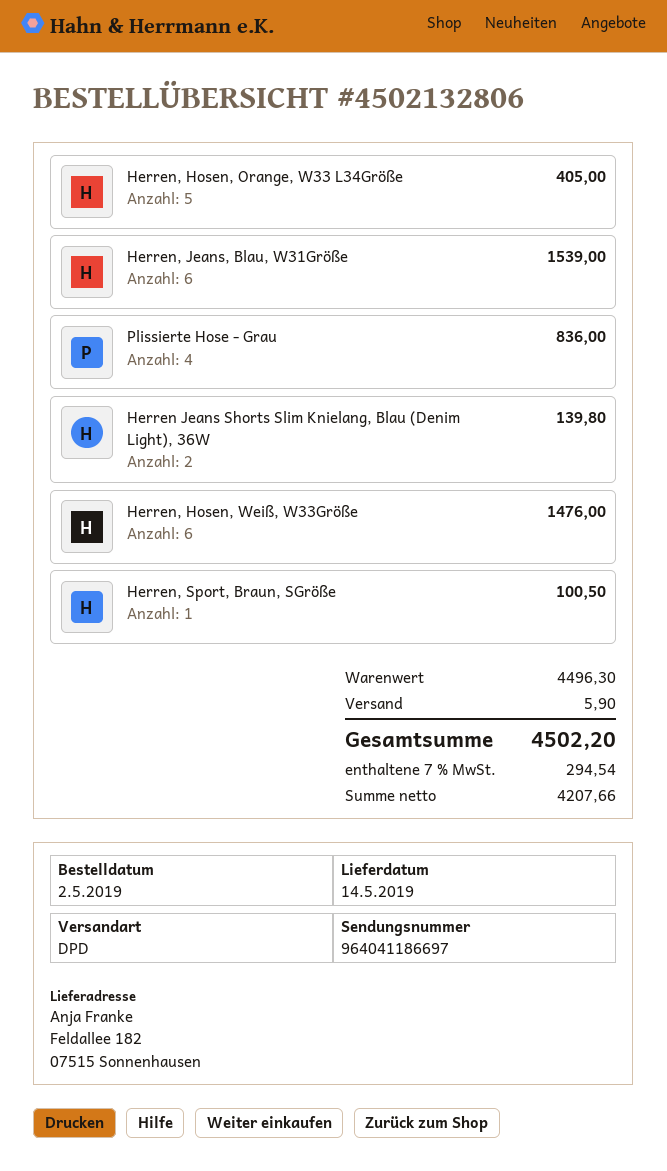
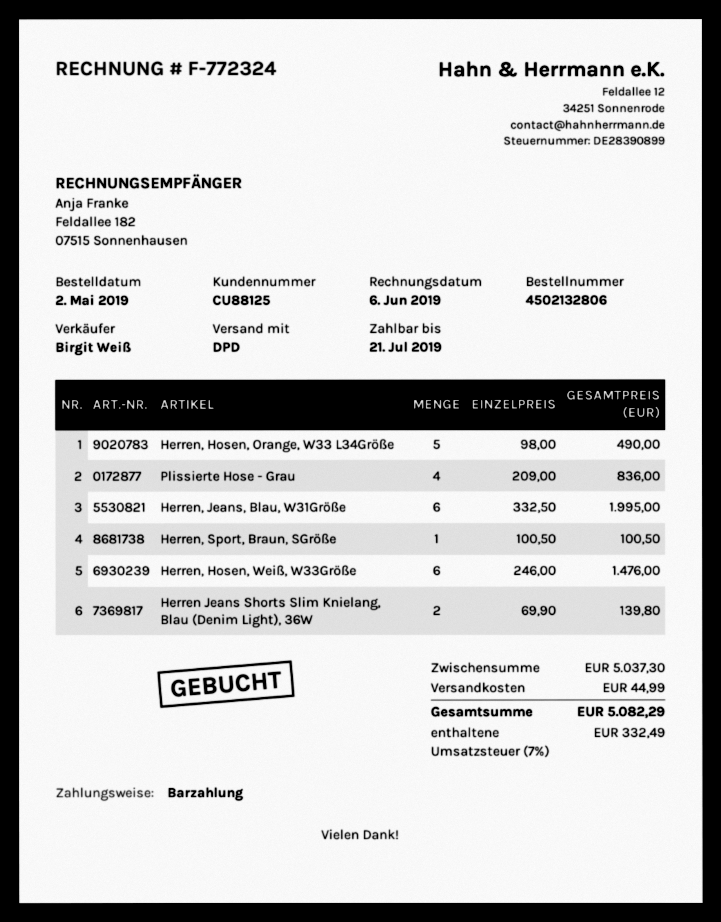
Herren, Hosen, Orange, W33 L34Größe: 5 for 405.00 -> 5 for 490.00
Herren, Jeans, Blau, W31Größe: 6 for 1539.00 -> 6 for 1995.00
subtotal: 4496.30 -> 5037.30
shipping: 5.90 -> 44.99
tax: 7% = 294.54 -> 7% = 332.49
total: 4502.20 -> 5082.29

